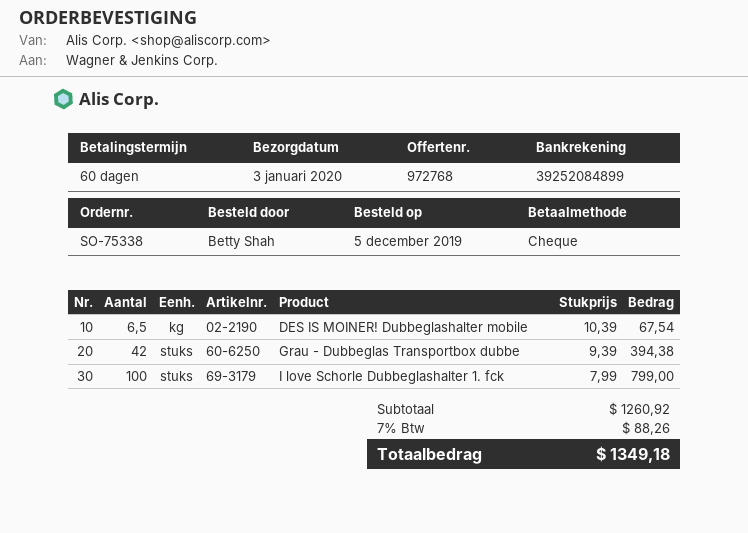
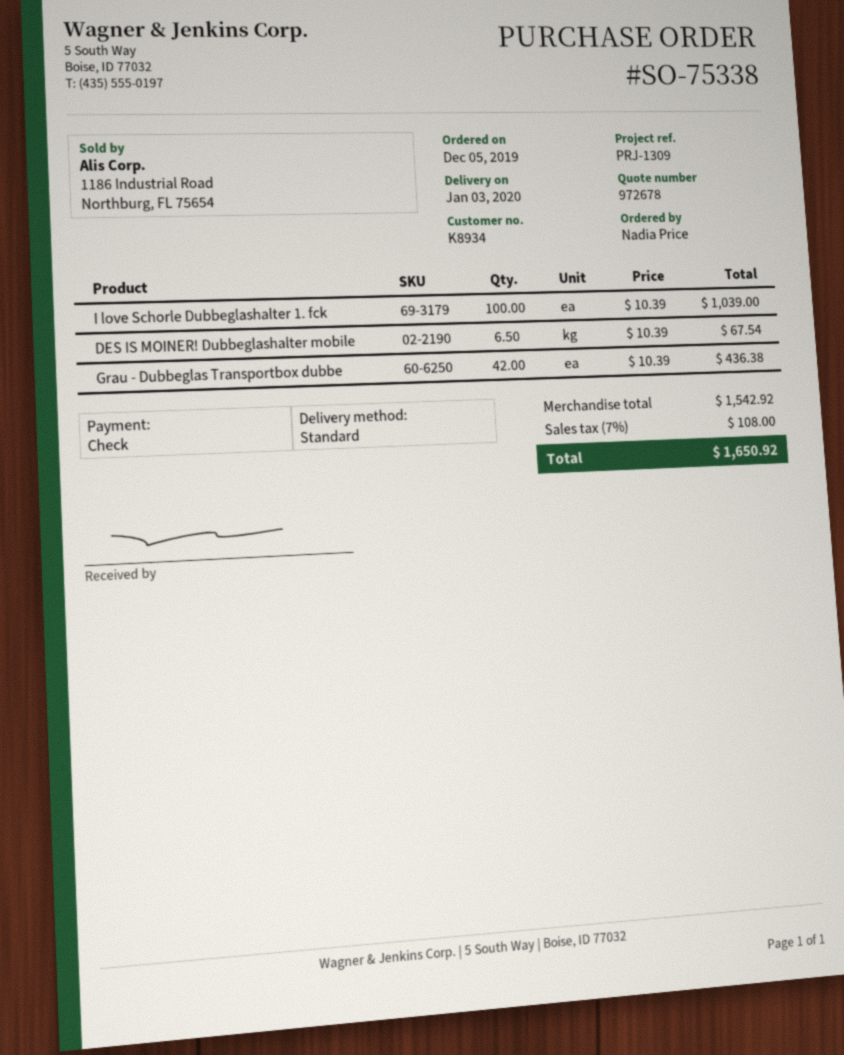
quote number: 972768 -> 972678
ordered by: Betty Shah -> Nadia Price
Grau - Dubbeglas Transportbox dubbe: 42 x 9.39 = 394.38 -> 42 x 10.39 = 436.38
I love Schorle Dubbeglashalter 1. fck: 100 x 7.99 = 799.00 -> 100 x 10.39 = 1039.00
subtotal: 1260.92 -> 1542.92
tax: 7% = 88.26 -> 7% = 108.00
total: 1349.18 -> 1650.92

